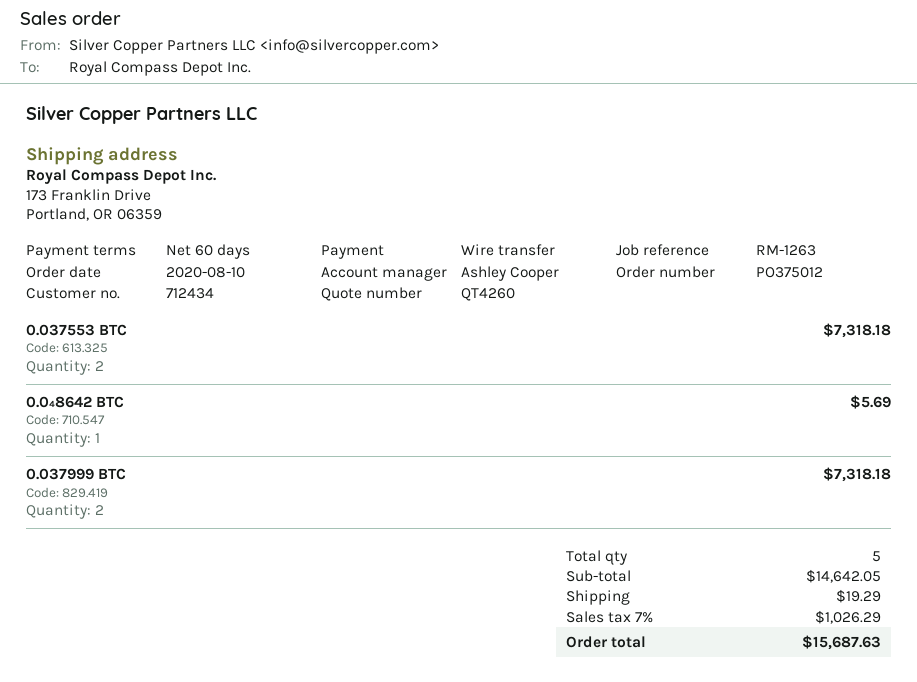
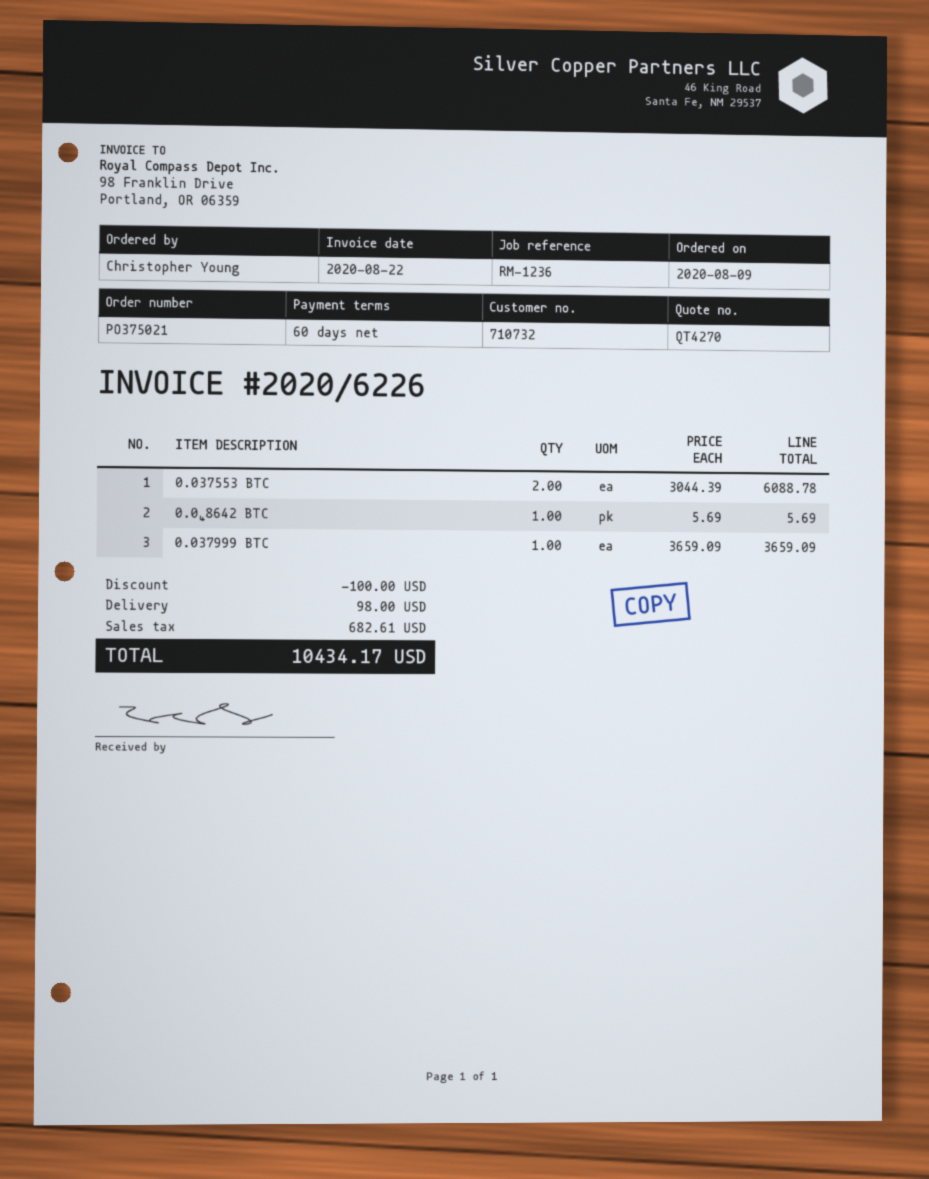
quote number: QT4260 -> QT4270
order number: PO375012 -> PO375021
order date: 2020-08-10 -> 2020-08-09
customer number: 712434 -> 710732
reference: RM-1263 -> RM-1236
0.037553 BTC: 2 for 7318.18 -> 2 for 6088.78
0.037999 BTC: 2 for 7318.18 -> 1 for 3659.09
discount: none -> 100.00
shipping: 19.29 -> 98.00
tax: 1026.29 -> 682.61
total: 15687.63 -> 10434.17

